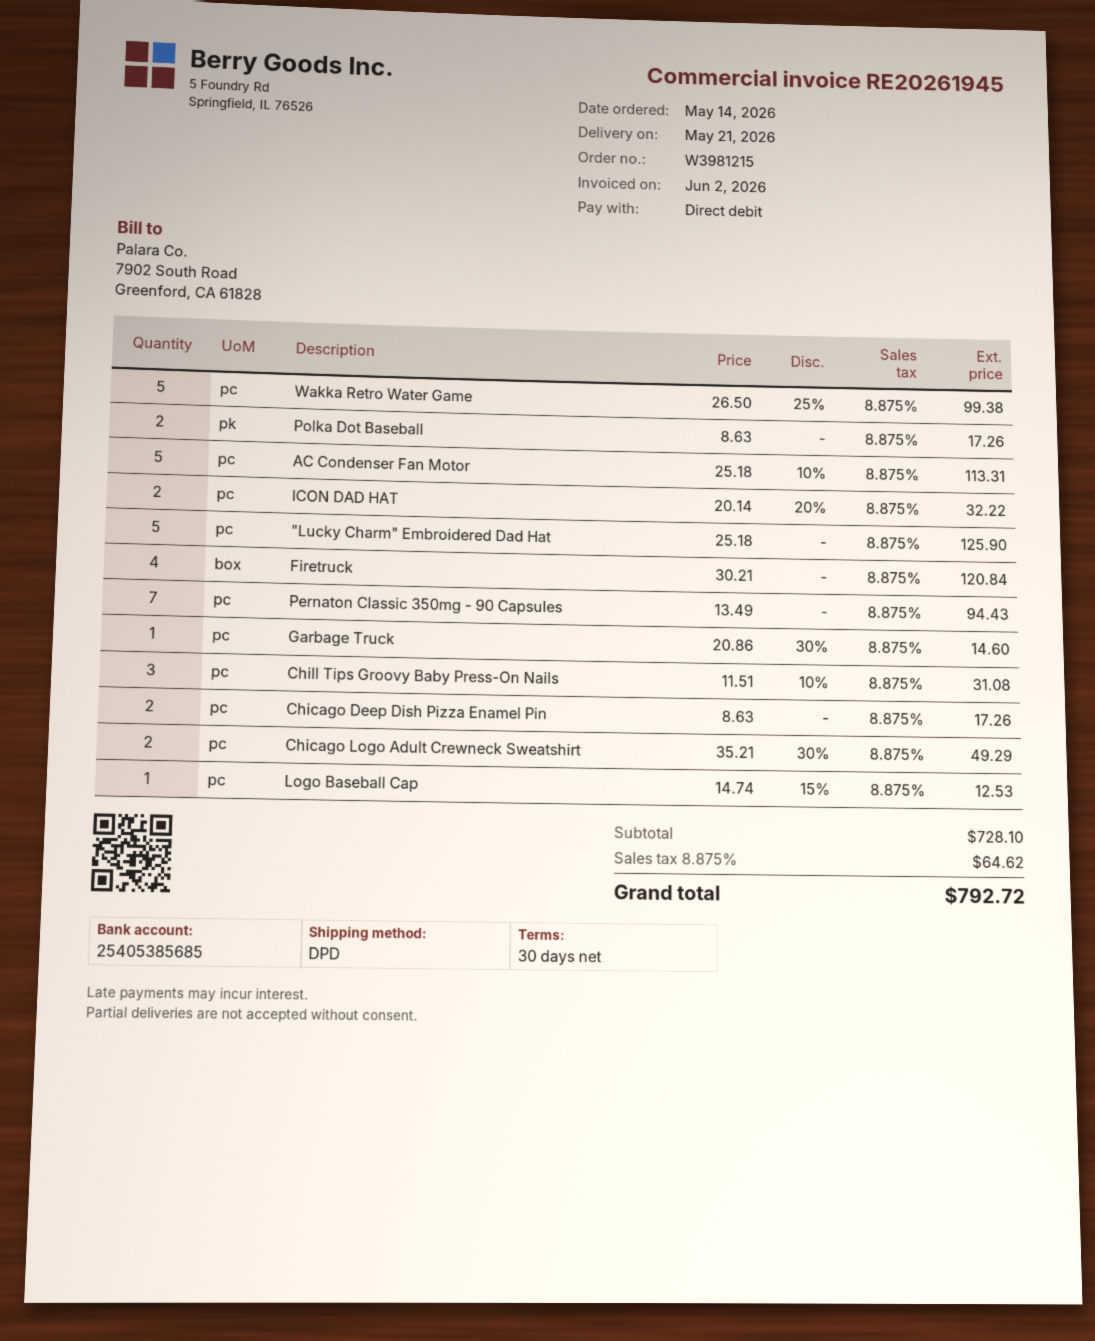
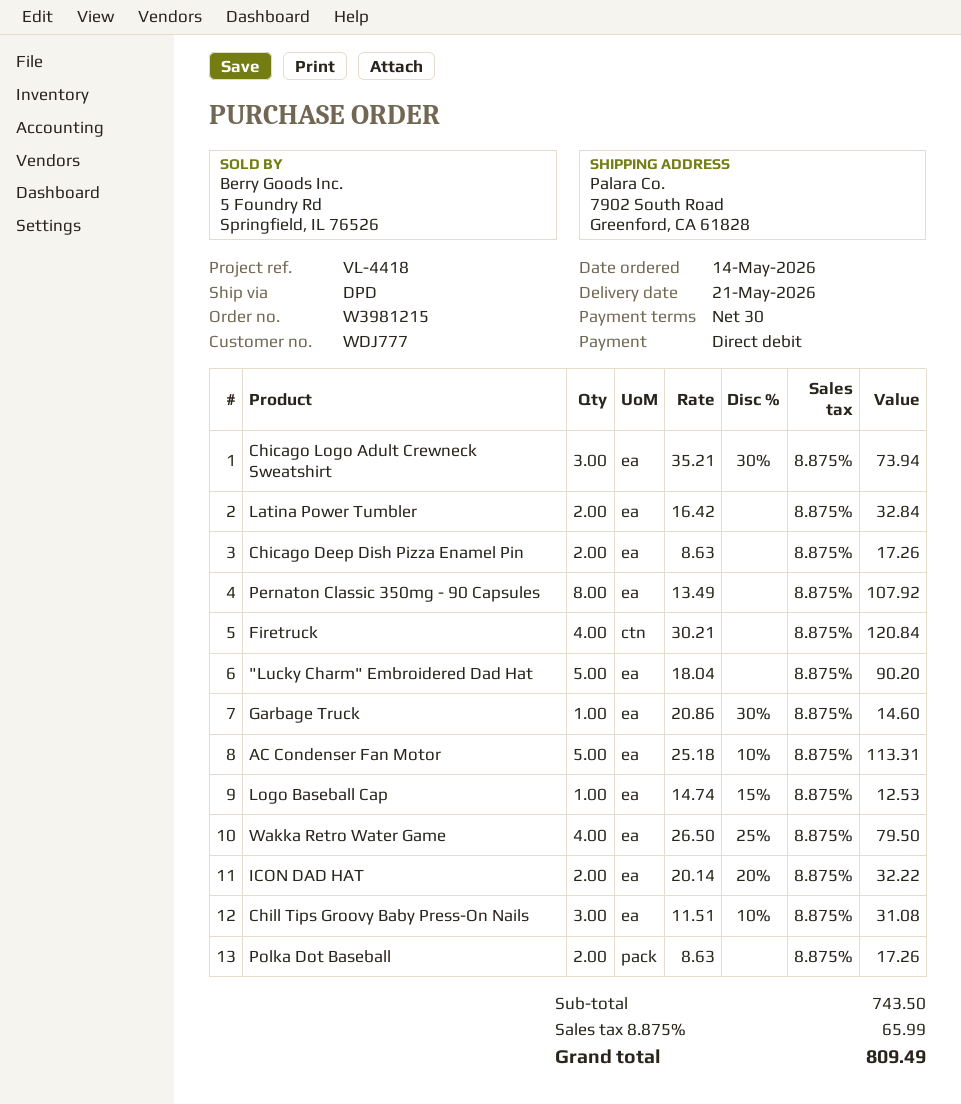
Wakka Retro Water Game: 5 x 26.50 - 25% = 99.38 -> 4 x 26.50 - 25% = 79.50
"Lucky Charm" Embroidered Dad Hat: 5 x 25.18 = 125.90 -> 5 x 18.04 = 90.20
Pernaton Classic 350mg - 90 Capsules: 7 x 13.49 = 94.43 -> 8 x 13.49 = 107.92
Chicago Logo Adult Crewneck Sweatshirt: 2 x 35.21 - 30% = 49.29 -> 3 x 35.21 - 30% = 73.94
Latina Power Tumbler: none -> 2 x 16.42 = 32.84
subtotal: 728.10 -> 743.50
tax: 8.875% = 64.62 -> 8.875% = 65.99
total: 792.72 -> 809.49

